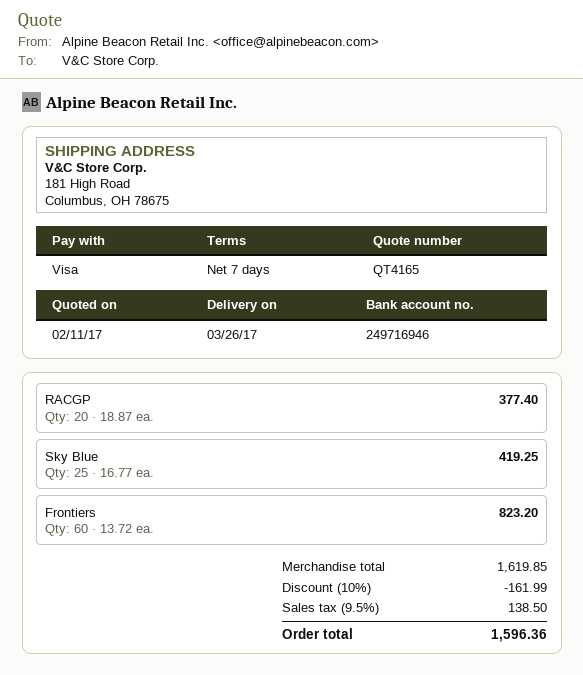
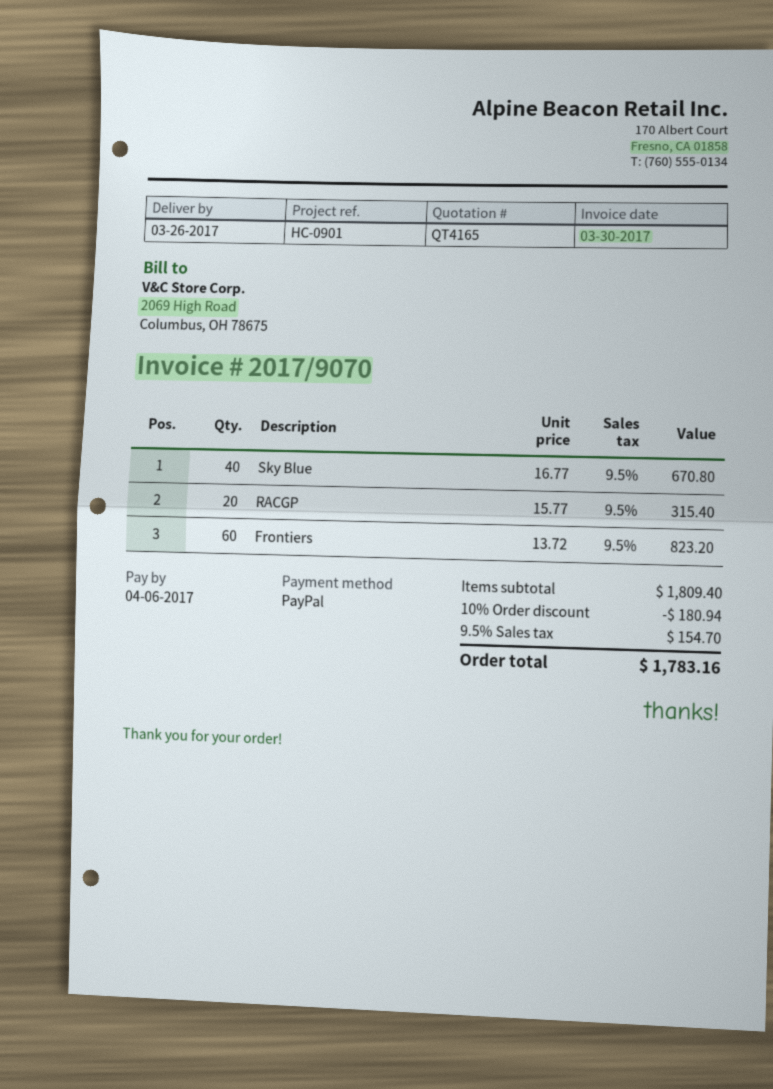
payment method: Visa -> PayPal
RACGP: 20 x 18.87 = 377.40 -> 20 x 15.77 = 315.40
Sky Blue: 25 x 16.77 = 419.25 -> 40 x 16.77 = 670.80
subtotal: 1619.85 -> 1809.40
discount: 10% = 161.99 -> 10% = 180.94
tax: 9.5% = 138.50 -> 9.5% = 154.70
total: 1596.36 -> 1783.16

